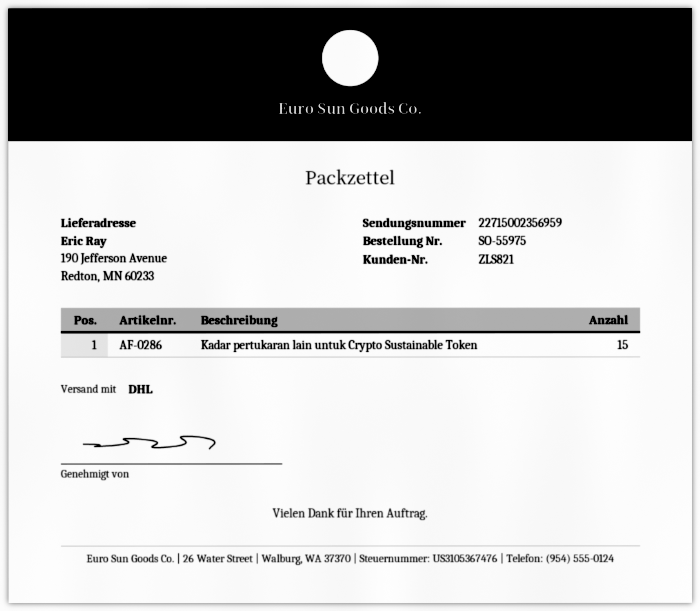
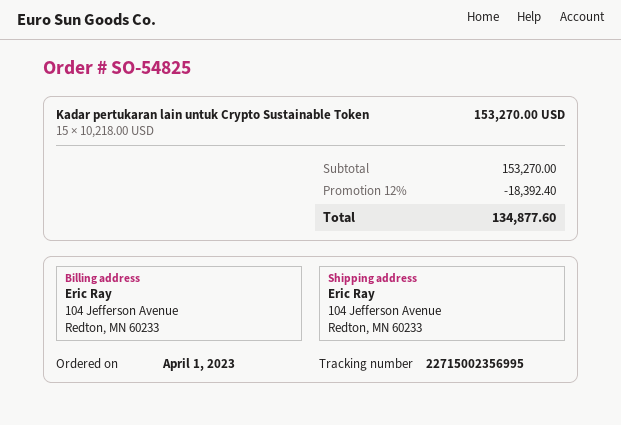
order number: SO-55975 -> SO-54825
tracking number: 22715002356959 -> 22715002356995
ship to: 190 Jefferson Avenue, Redton, MN 60233 -> 104 Jefferson Avenue, Redton, MN 60233

